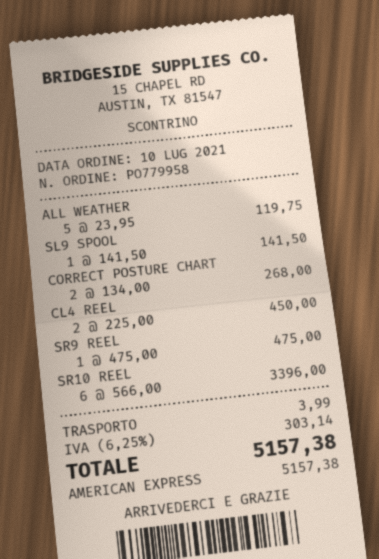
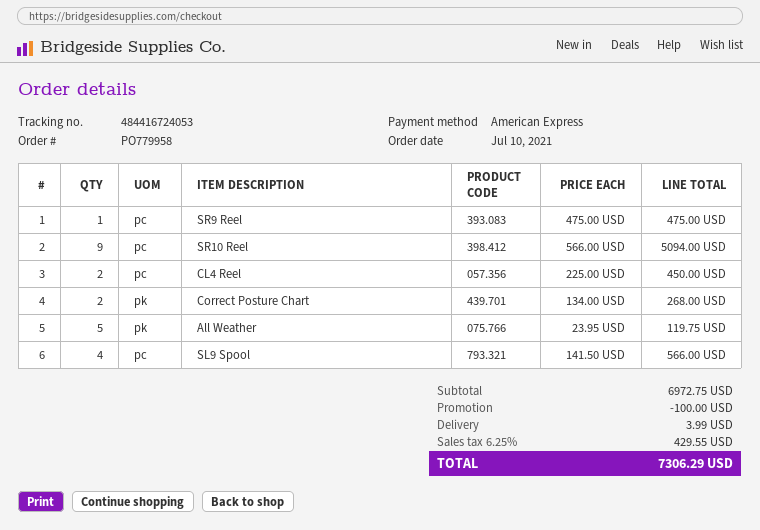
SL9 SPOOL: 1 x 141.50 = 141.50 -> 4 x 141.50 = 566.00
SR10 REEL: 6 x 566.00 = 3396.00 -> 9 x 566.00 = 5094.00
discount: none -> 100.00
tax: 6.25% = 303.14 -> 6.25% = 429.55
total: 5157.38 -> 7306.29

